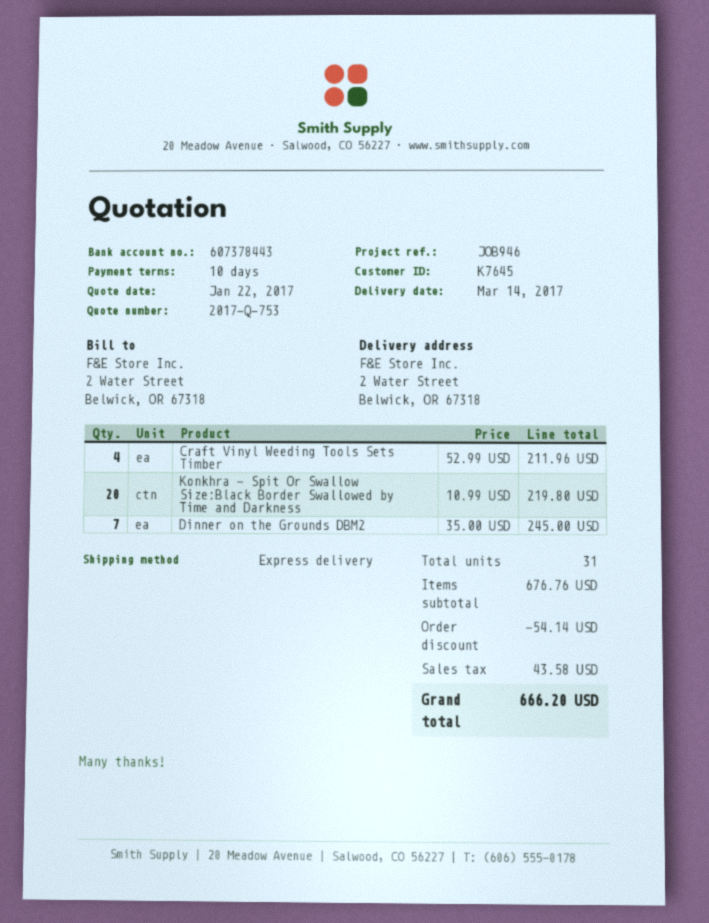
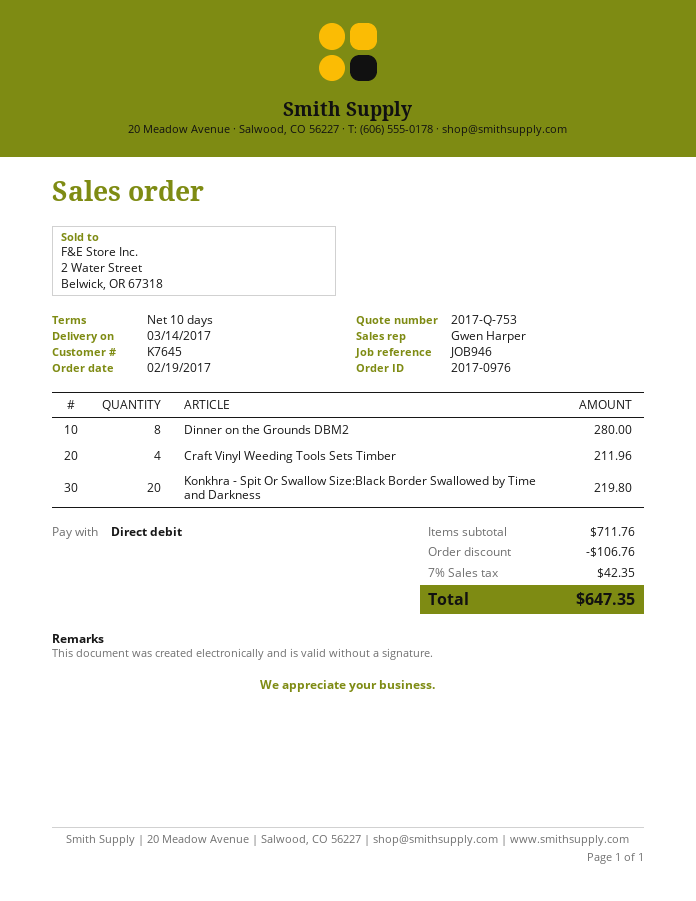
Dinner on the Grounds DBM2: 7 for 245.00 -> 8 for 280.00
subtotal: 676.76 -> 711.76
discount: 54.14 -> 106.76
tax: 43.58 -> 42.35
total: 666.20 -> 647.35

